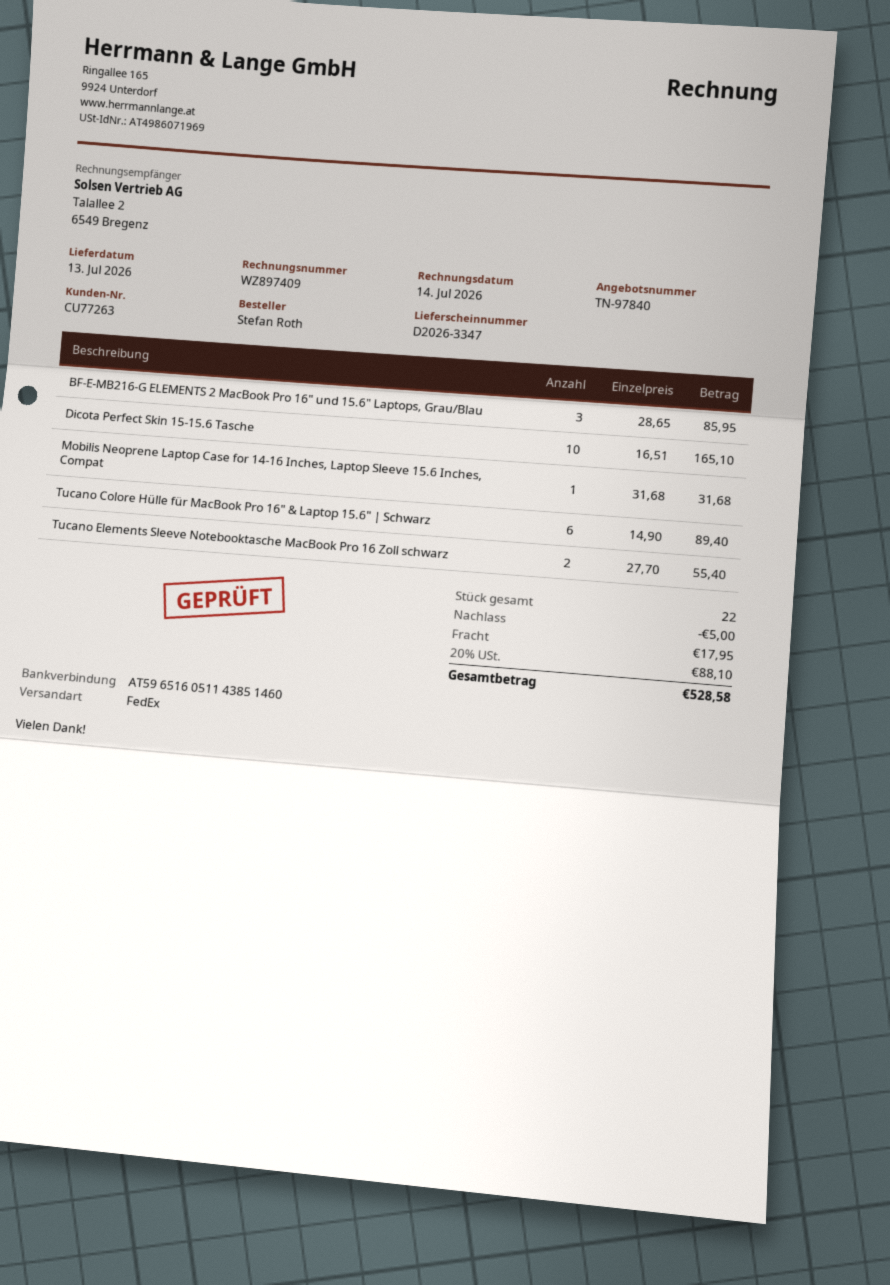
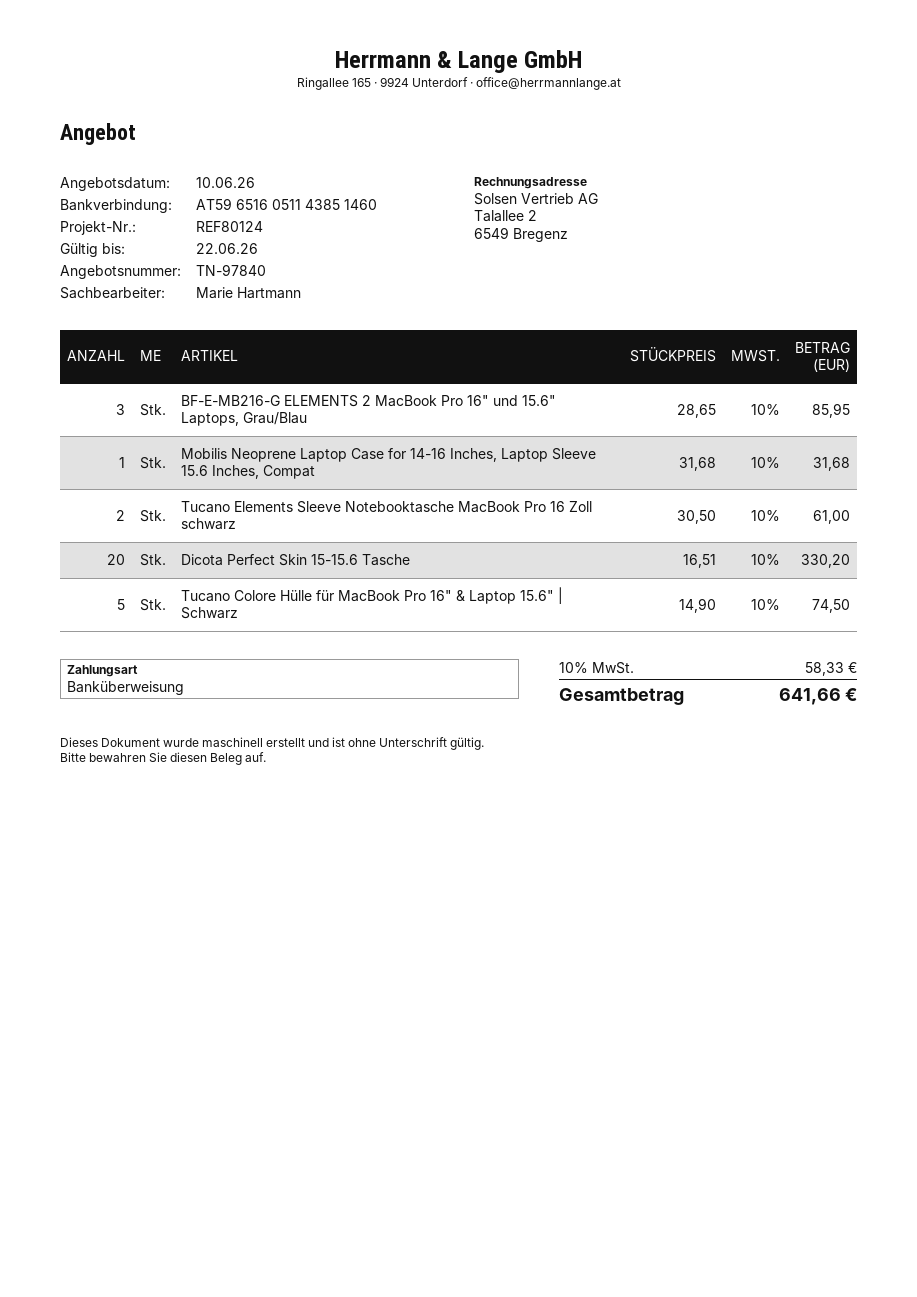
Dicota Perfect Skin 15-15.6 Tasche: 10 x 16.51 = 165.10 -> 20 x 16.51 = 330.20
Tucano Colore Hülle für MacBook Pro 16" & Laptop 15.6" | Schwarz: 6 x 14.90 = 89.40 -> 5 x 14.90 = 74.50
Tucano Elements Sleeve Notebooktasche MacBook Pro 16 Zoll schwarz: 2 x 27.70 = 55.40 -> 2 x 30.50 = 61.00
discount: 5.00 -> none
shipping: 17.95 -> none
tax: 20% = 88.10 -> 10% = 58.33
total: 528.58 -> 641.66

